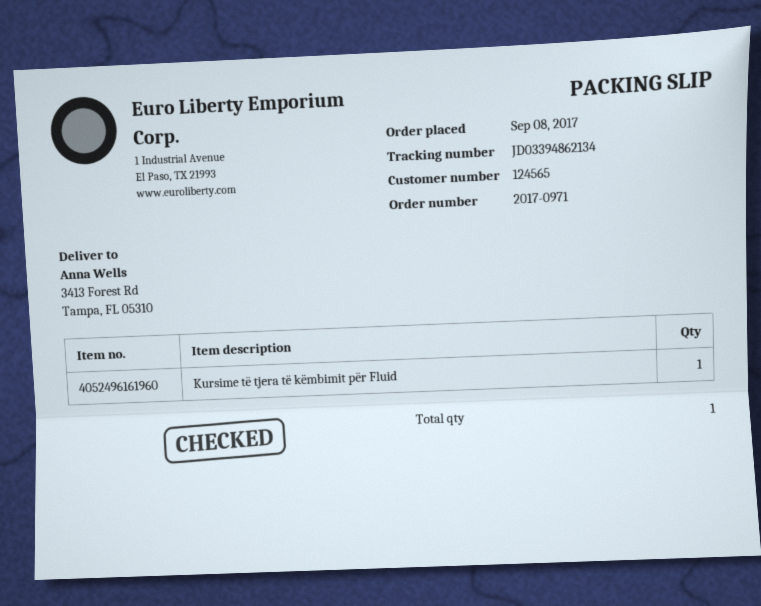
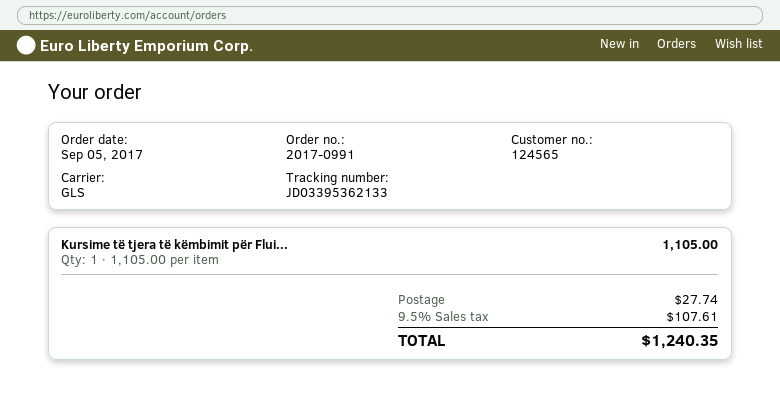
order number: 2017-0971 -> 2017-0991
order date: 2017-09-08 -> 2017-09-05
tracking number: JD03394862134 -> JD03395362133

